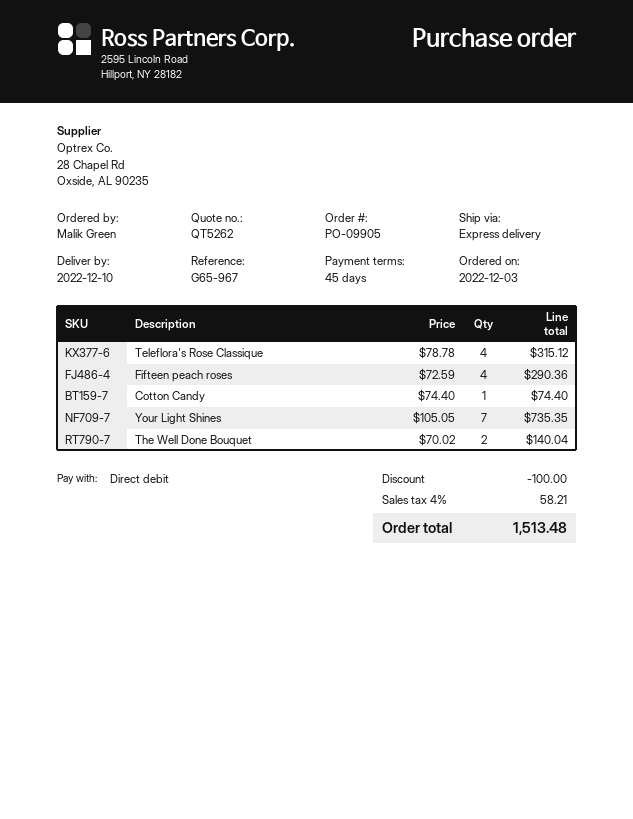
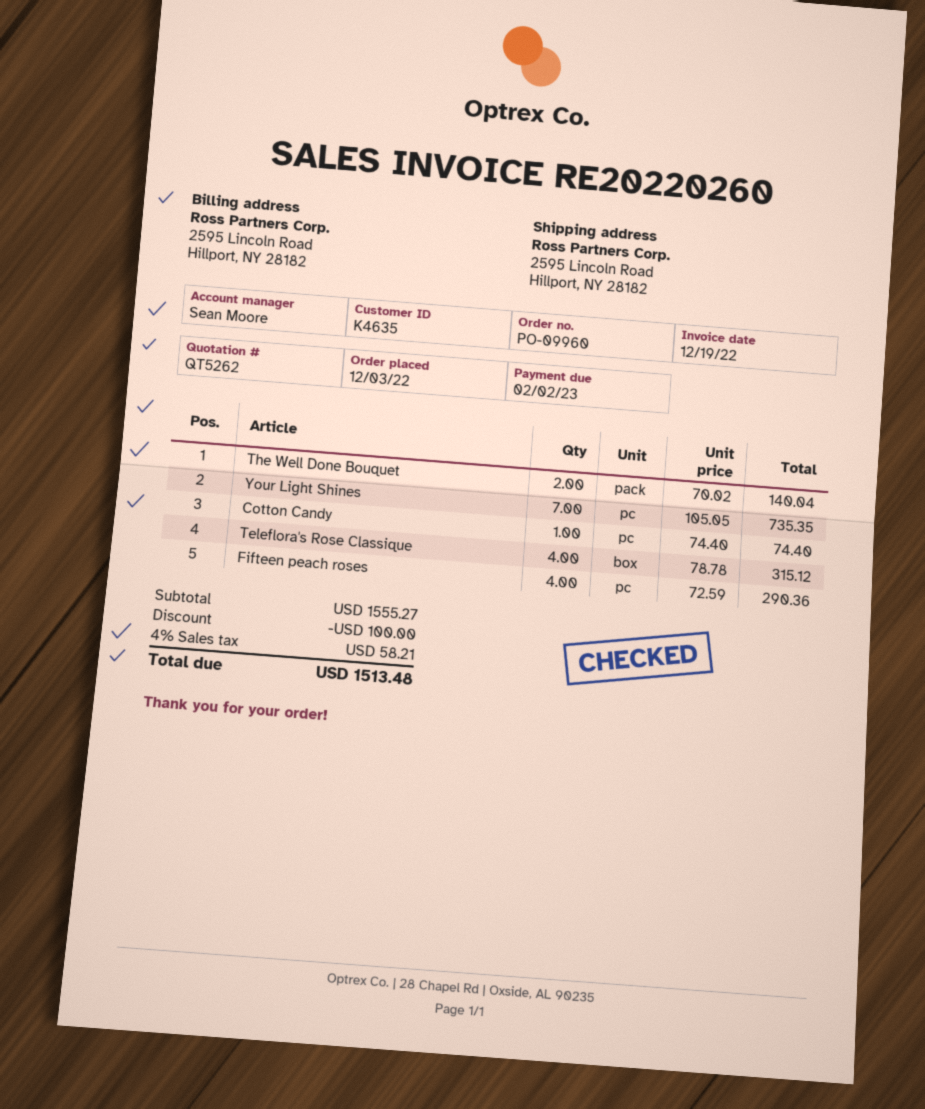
order number: PO-09905 -> PO-09960

